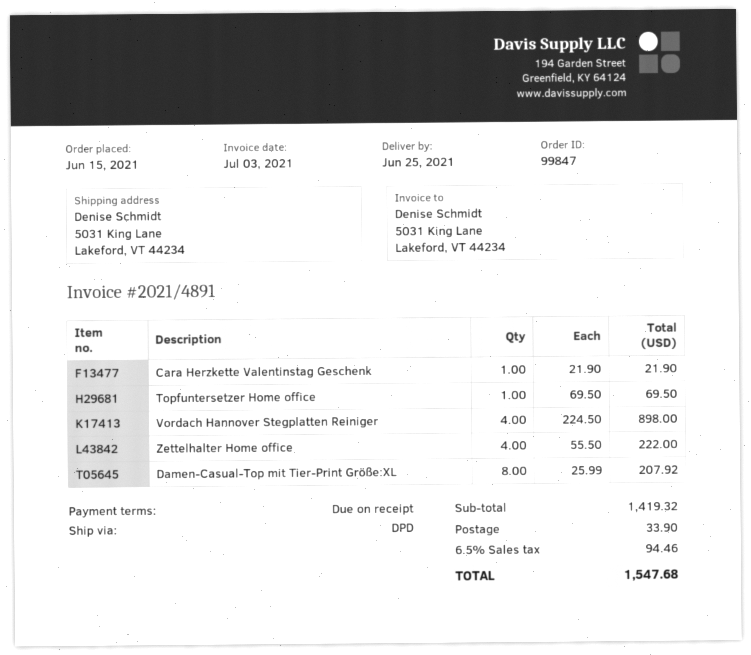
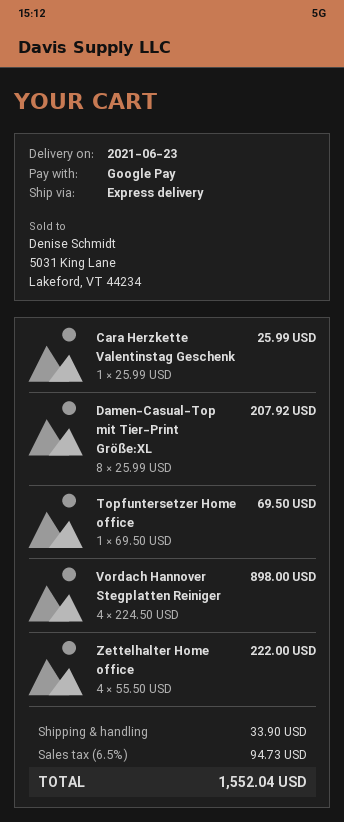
delivery date: 2021-06-25 -> 2021-06-23
shipping method: DPD -> express
Cara Herzkette Valentinstag Geschenk: 1 x 21.90 = 21.90 -> 1 x 25.99 = 25.99
tax: 6.5% = 94.46 -> 6.5% = 94.73
total: 1547.68 -> 1552.04

